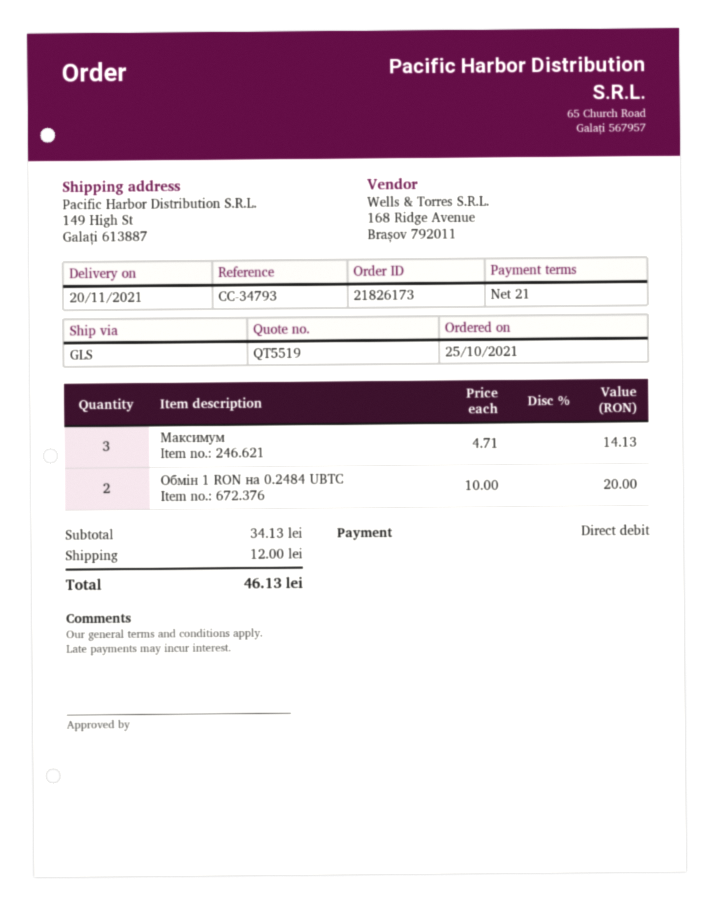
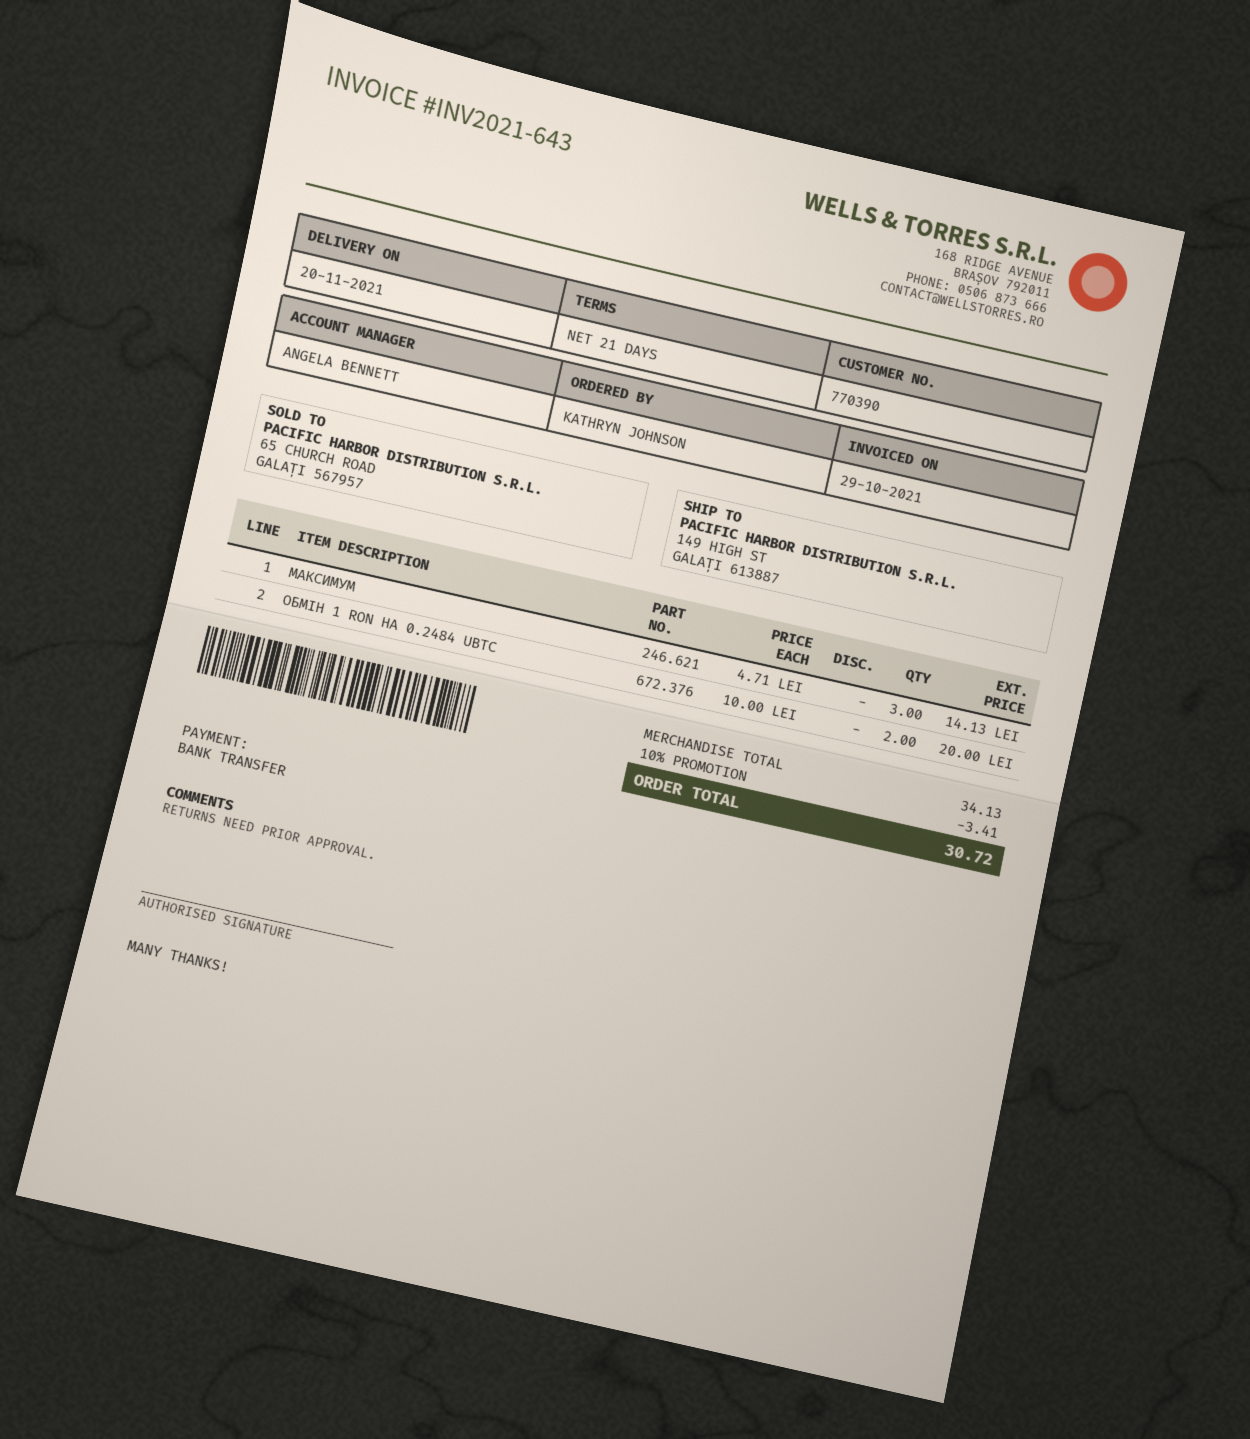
payment method: direct debit -> bank transfer
discount: none -> 10% = 3.41
shipping: 12.00 -> none
total: 46.13 -> 30.72

